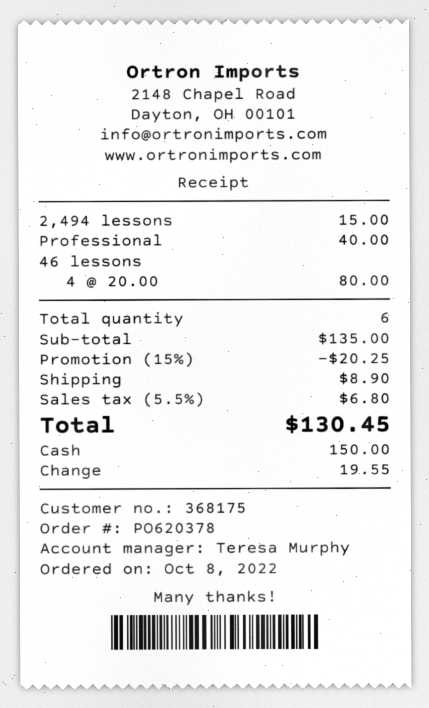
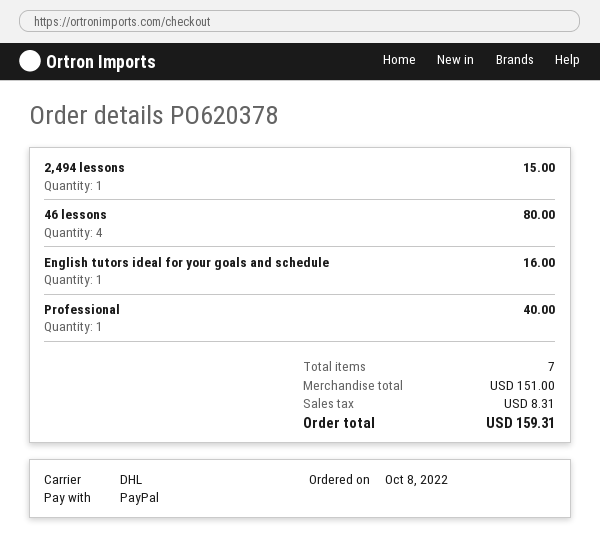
payment method: cash -> PayPal
English tutors ideal for your goals and schedule: none -> 1 for 16.00
total quantity: 6 -> 7
subtotal: 135.00 -> 151.00
discount: 15% = 20.25 -> none
shipping: 8.90 -> none
tax: 6.80 -> 8.31
total: 130.45 -> 159.31

